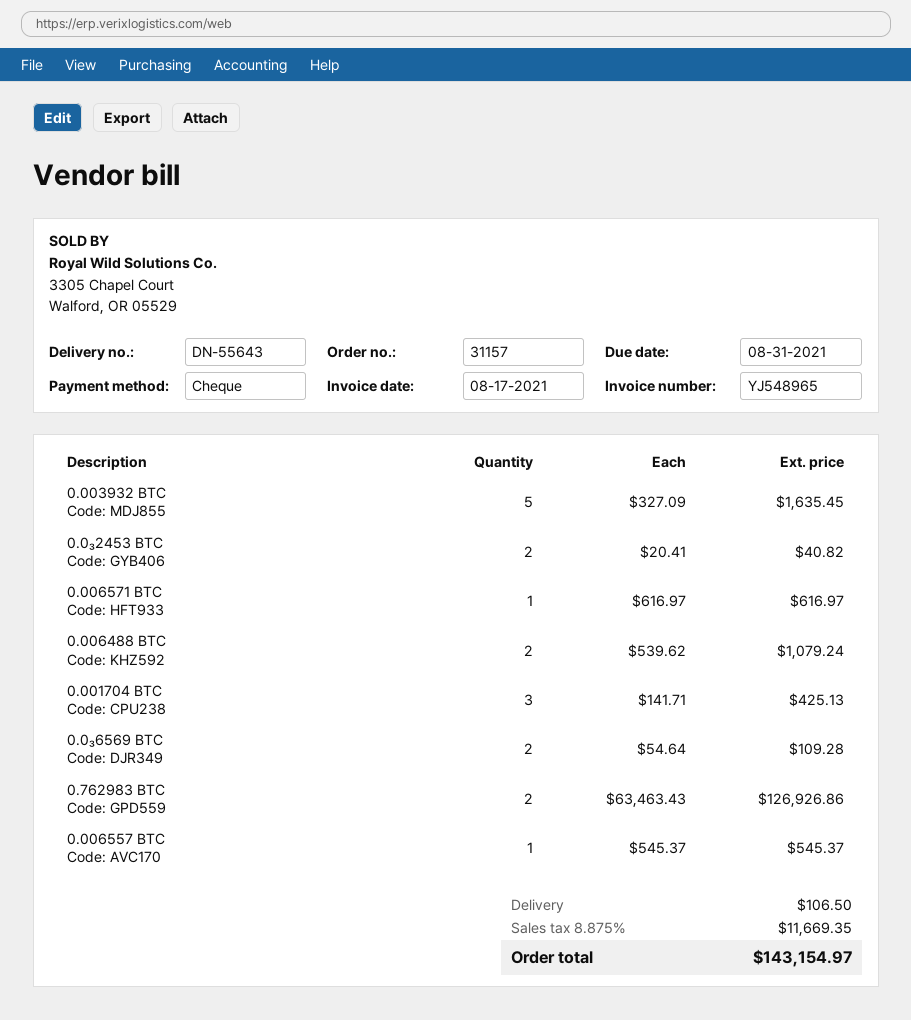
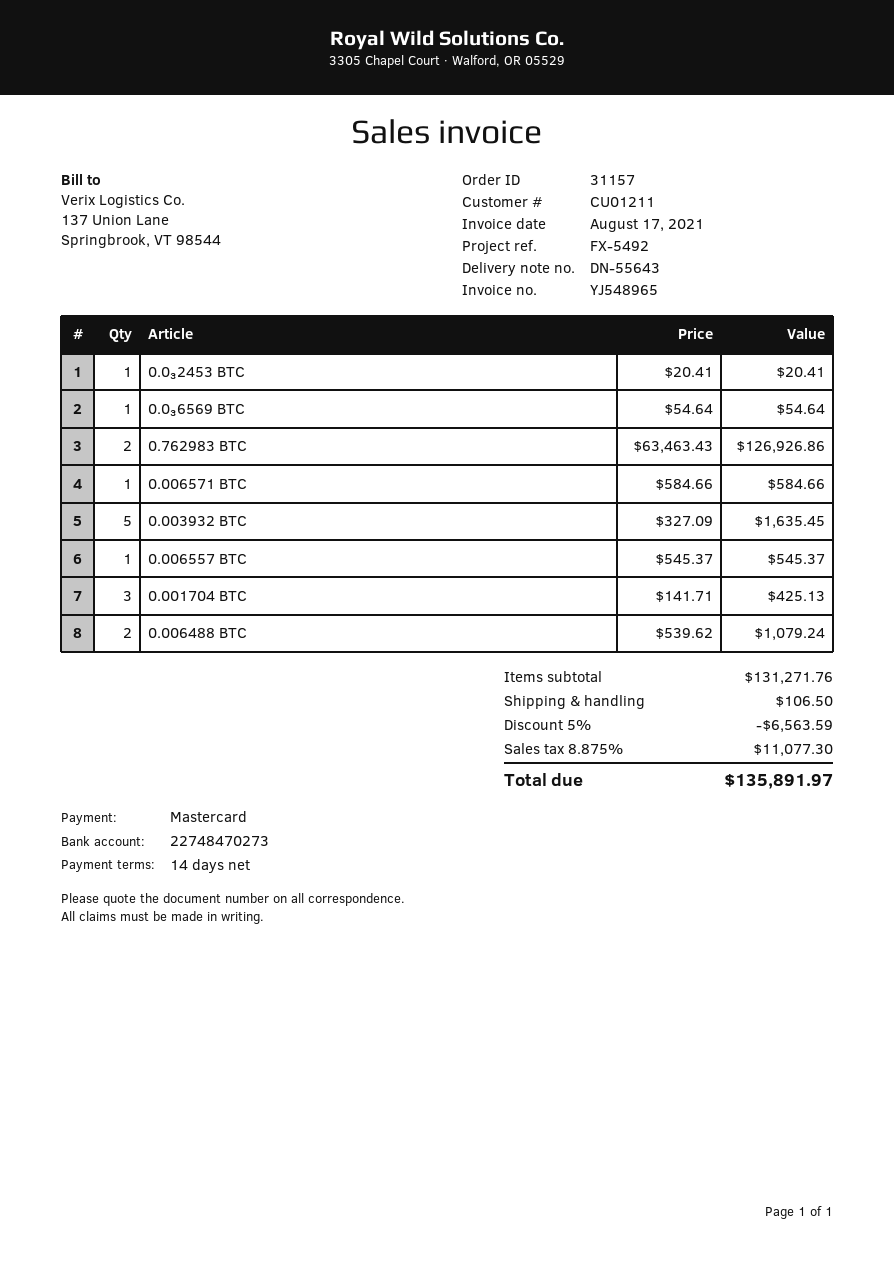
payment method: cheque -> Mastercard
0.0₃2453 BTC: 2 x 20.41 = 40.82 -> 1 x 20.41 = 20.41
0.006571 BTC: 1 x 616.97 = 616.97 -> 1 x 584.66 = 584.66
0.0₃6569 BTC: 2 x 54.64 = 109.28 -> 1 x 54.64 = 54.64
discount: none -> 5% = 6563.59
tax: 8.875% = 11669.35 -> 8.875% = 11077.30
total: 143154.97 -> 135891.97

